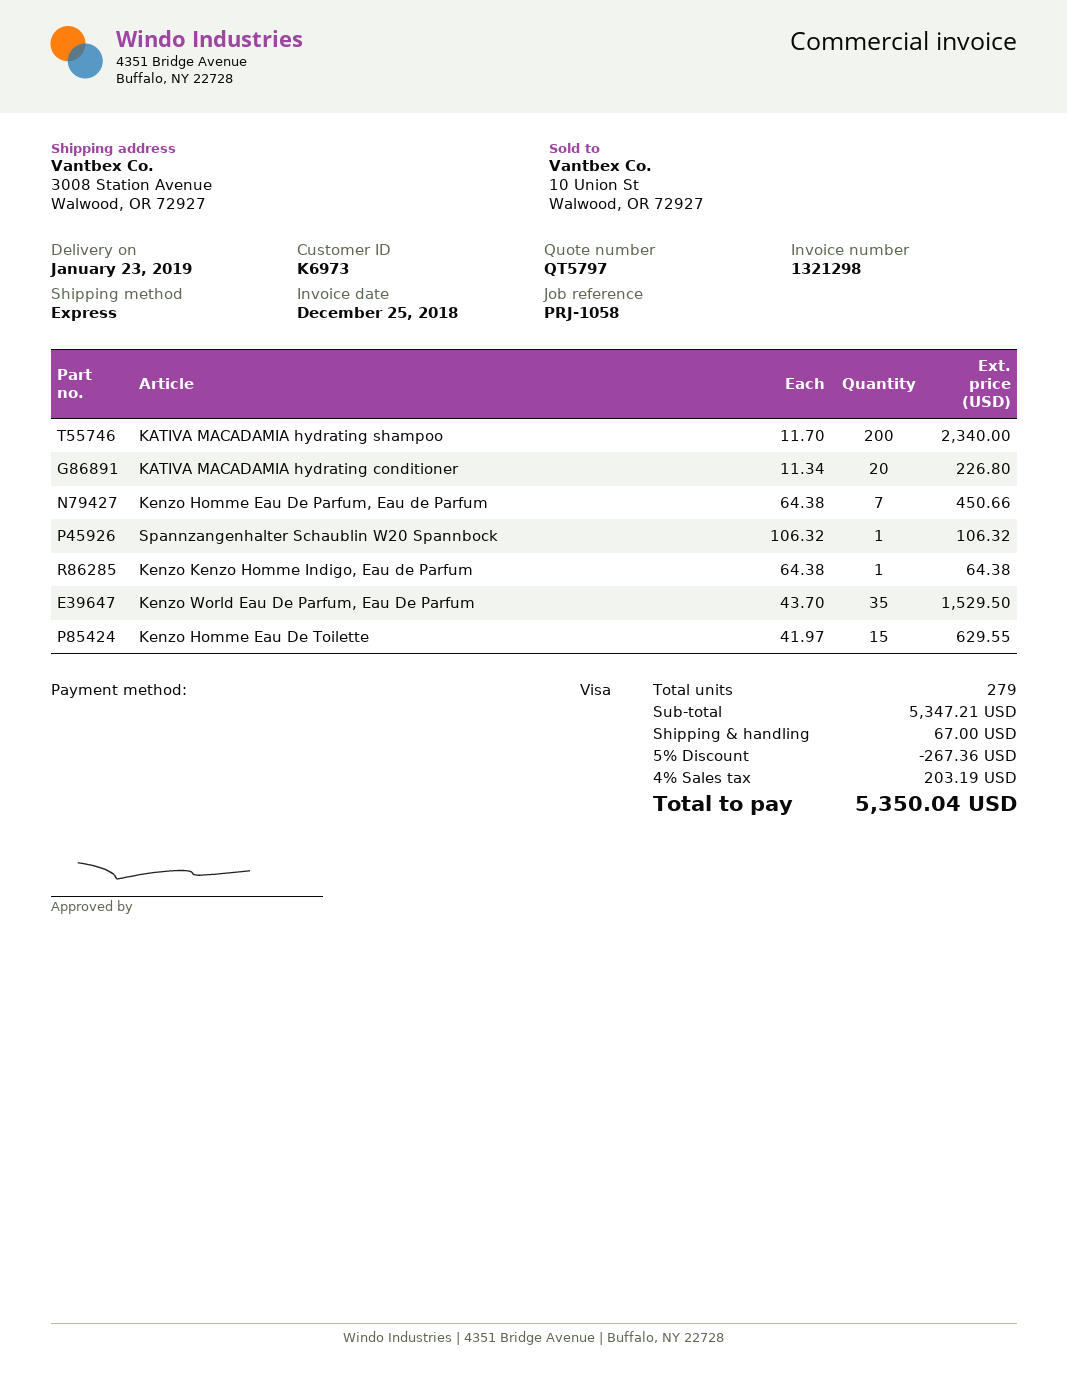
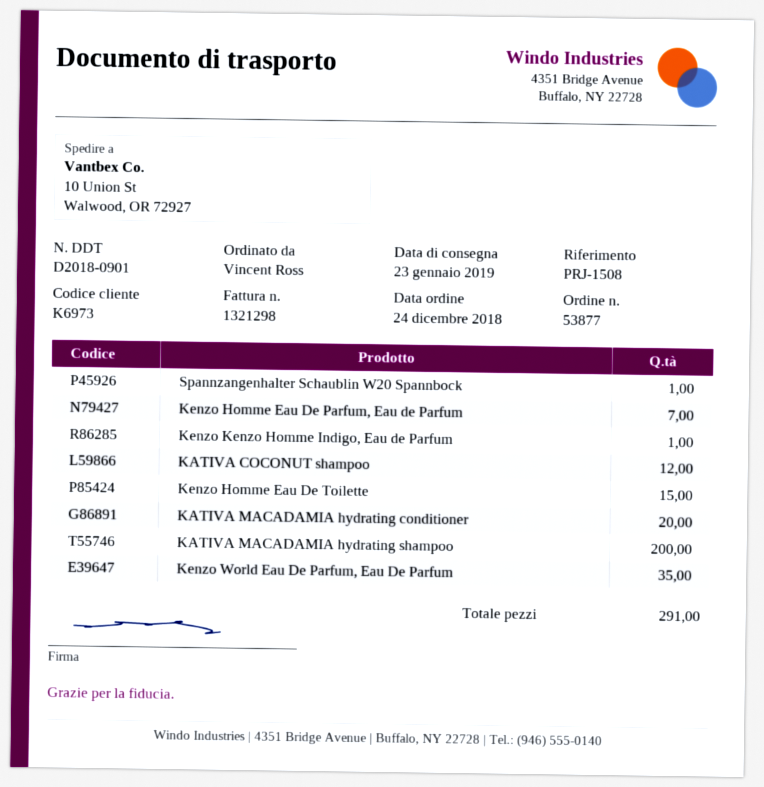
reference: PRJ-1058 -> PRJ-1508
ship to: 3008 Station Avenue, Walwood, OR 72927 -> 10 Union St, Walwood, OR 72927
KATIVA COCONUT shampoo: none -> 12
total quantity: 279 -> 291

